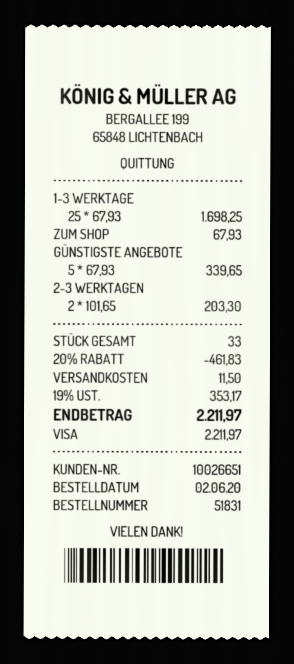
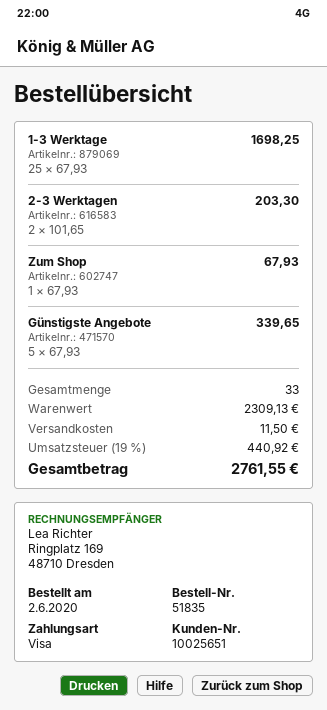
order number: 51831 -> 51835
customer number: 10026651 -> 10025651
discount: 20% = 461.83 -> none
tax: 19% = 353.17 -> 19% = 440.92
total: 2211.97 -> 2761.55

